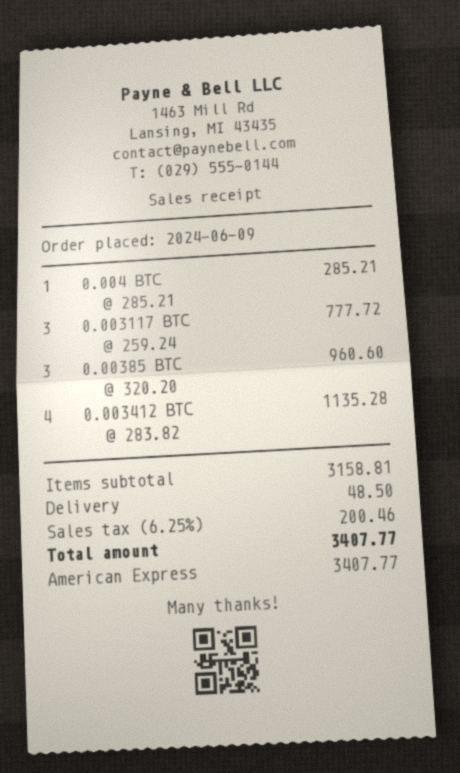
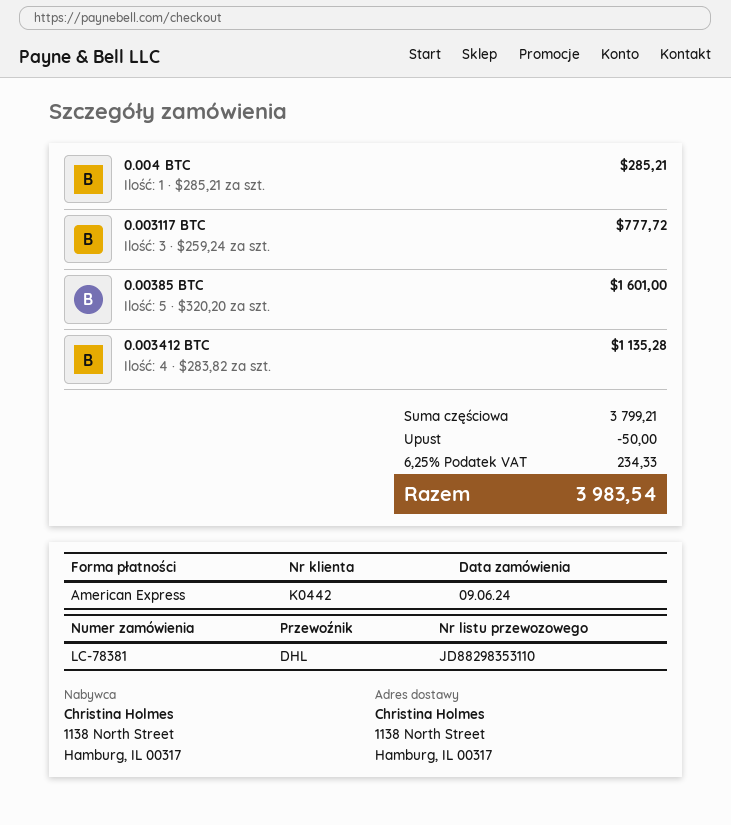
0.00385 BTC: 3 x 320.20 = 960.60 -> 5 x 320.20 = 1601.00
subtotal: 3158.81 -> 3799.21
discount: none -> 50.00
shipping: 48.50 -> none
tax: 6.25% = 200.46 -> 6.25% = 234.33
total: 3407.77 -> 3983.54

